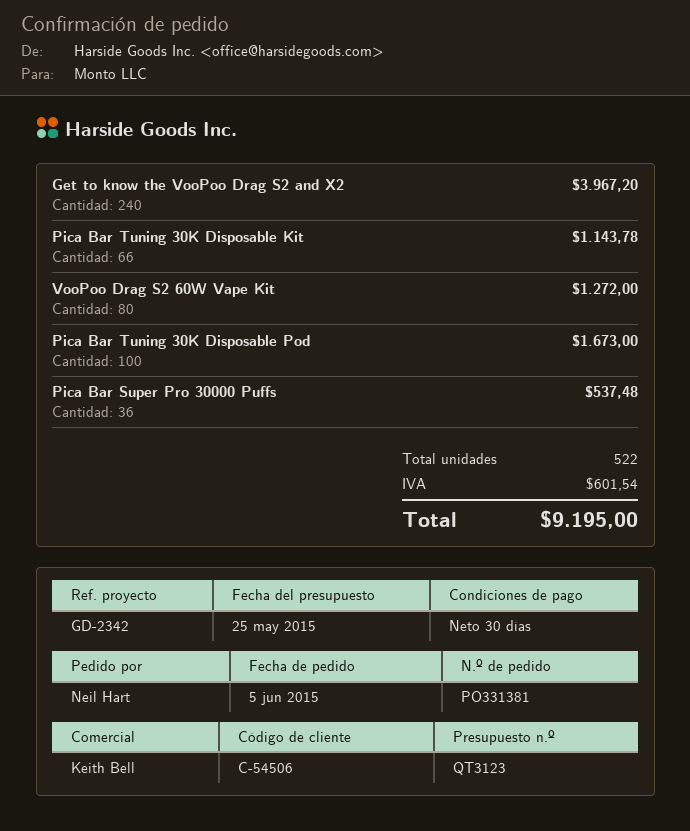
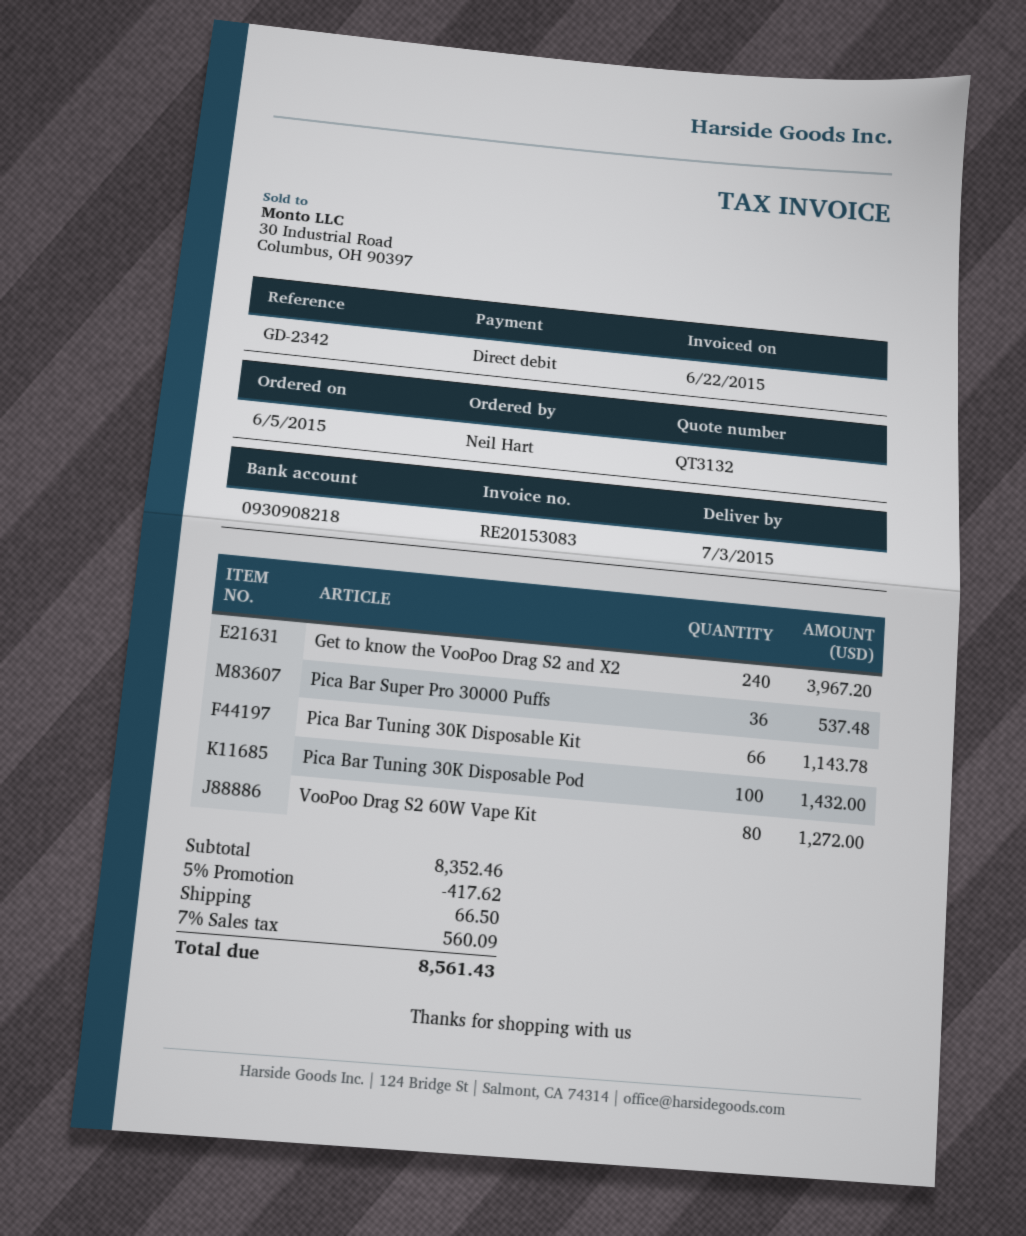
quote number: QT3123 -> QT3132
Pica Bar Tuning 30K Disposable Pod: 100 for 1673.00 -> 100 for 1432.00
discount: none -> 5% = 417.62
shipping: none -> 66.50
tax: 601.54 -> 560.09
total: 9195.00 -> 8561.43

